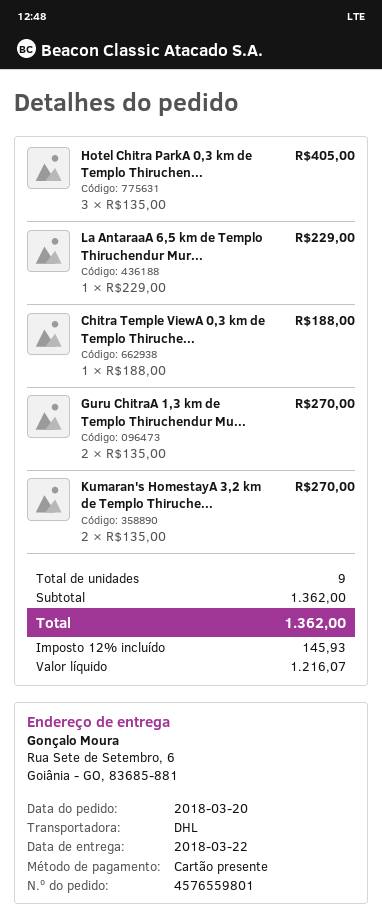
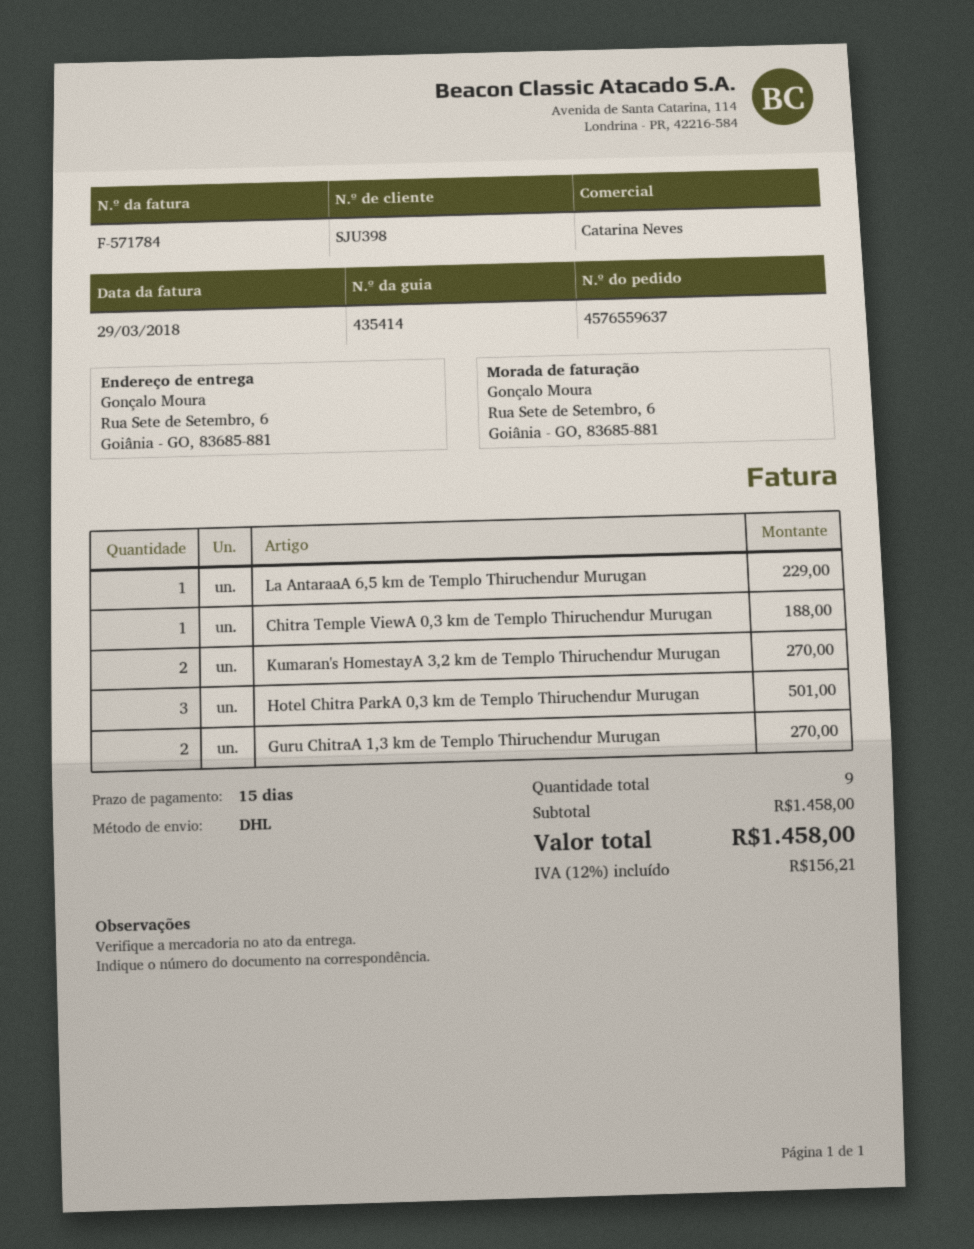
order number: 4576559801 -> 4576559637
Hotel Chitra ParkA 0,3 km de Templo Thiruchen...: 3 for 405.00 -> 3 for 501.00
subtotal: 1362.00 -> 1458.00
tax: 12% = 145.93 -> 12% = 156.21
total: 1362.00 -> 1458.00

